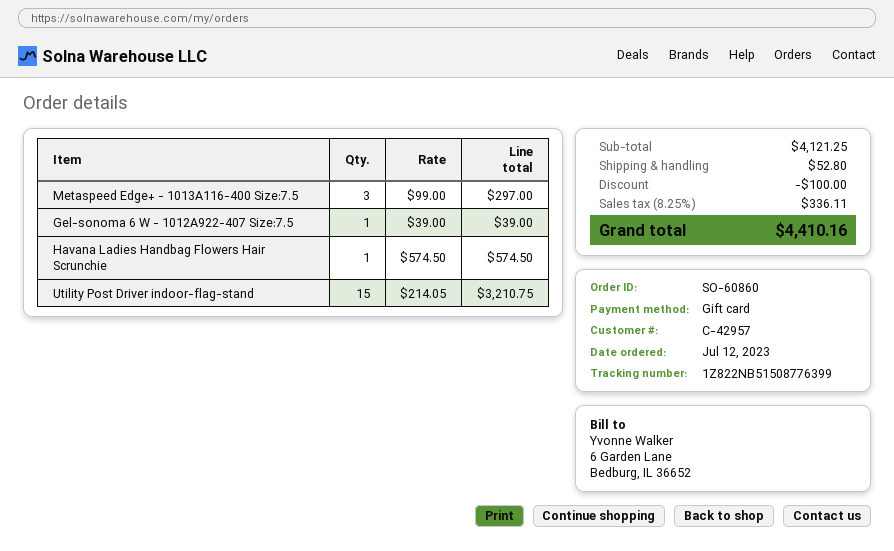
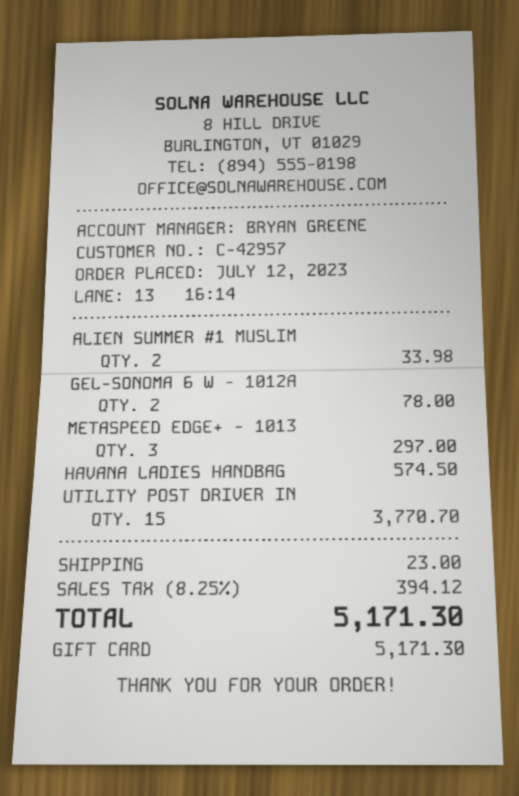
Gel-sonoma 6 W - 1012A922-407 Size:7.5: 1 for 39.00 -> 2 for 78.00
Utility Post Driver indoor-flag-stand: 15 for 3210.75 -> 15 for 3770.70
ALIEN SUMMER #1 MUSLIM: none -> 2 for 33.98
discount: 100.00 -> none
shipping: 52.80 -> 23.00
tax: 8.25% = 336.11 -> 8.25% = 394.12
total: 4410.16 -> 5171.30

